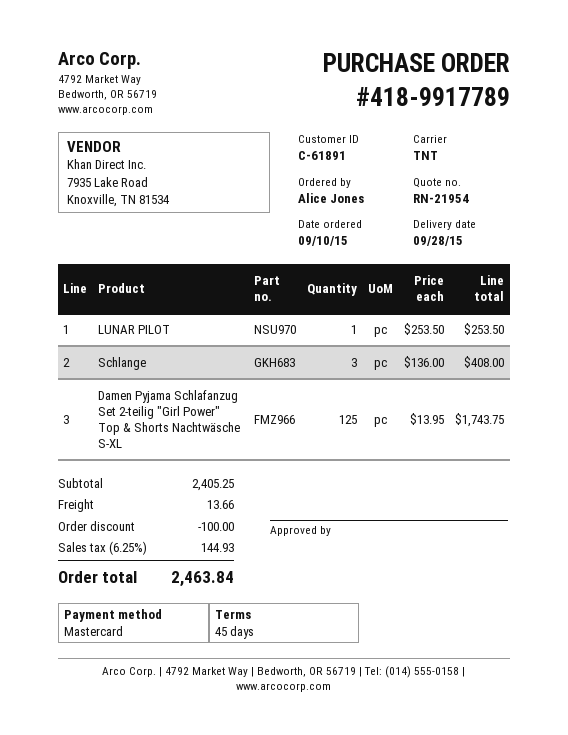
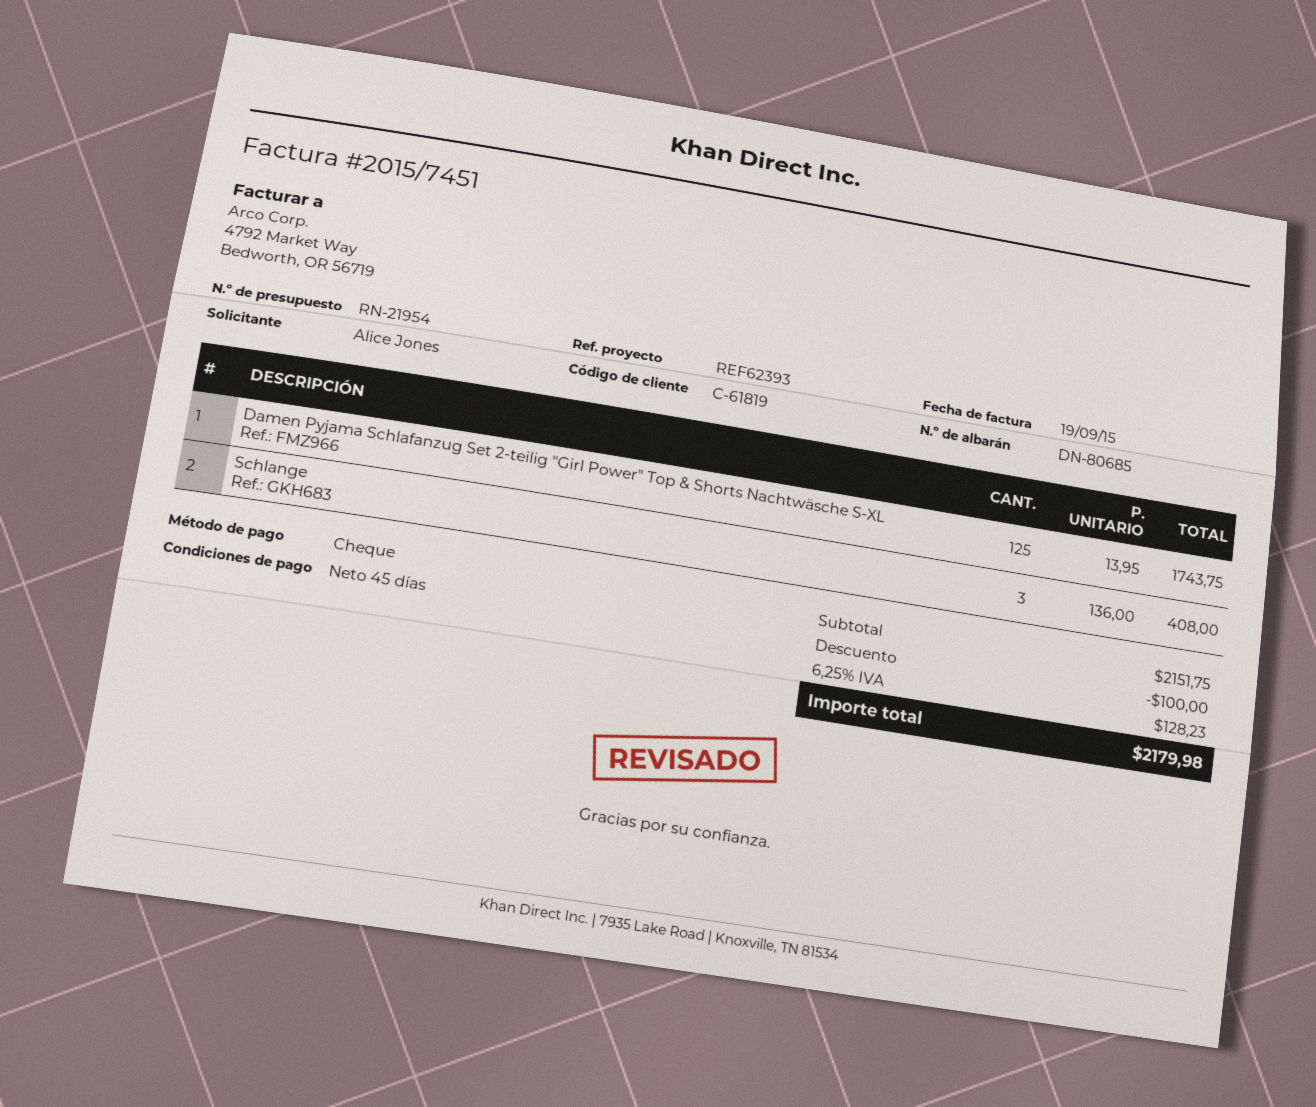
customer number: C-61891 -> C-61819
payment method: Mastercard -> cheque
LUNAR PILOT: 1 x 253.50 = 253.50 -> none
subtotal: 2405.25 -> 2151.75
shipping: 13.66 -> none
tax: 6.25% = 144.93 -> 6.25% = 128.23
total: 2463.84 -> 2179.98

